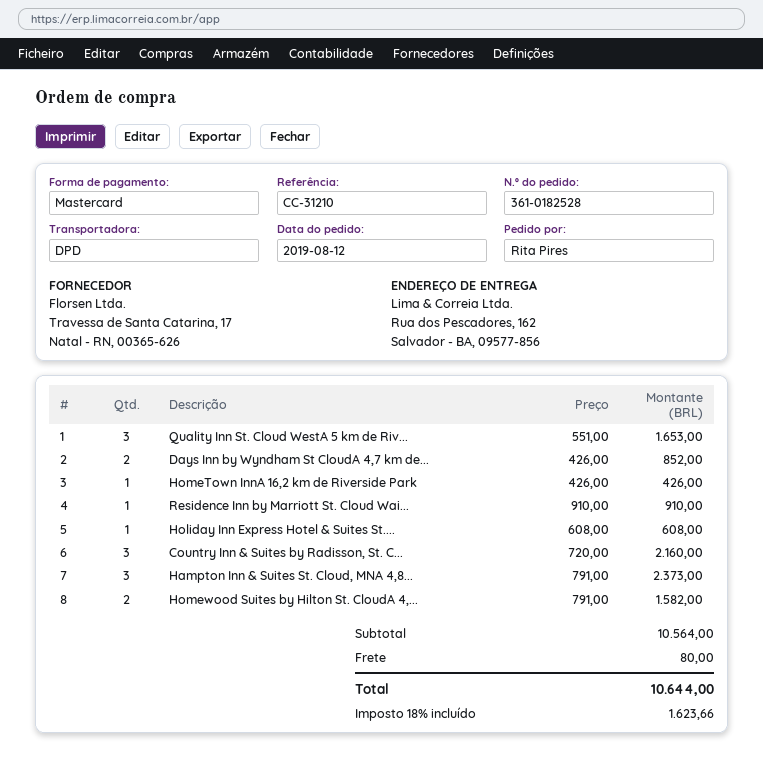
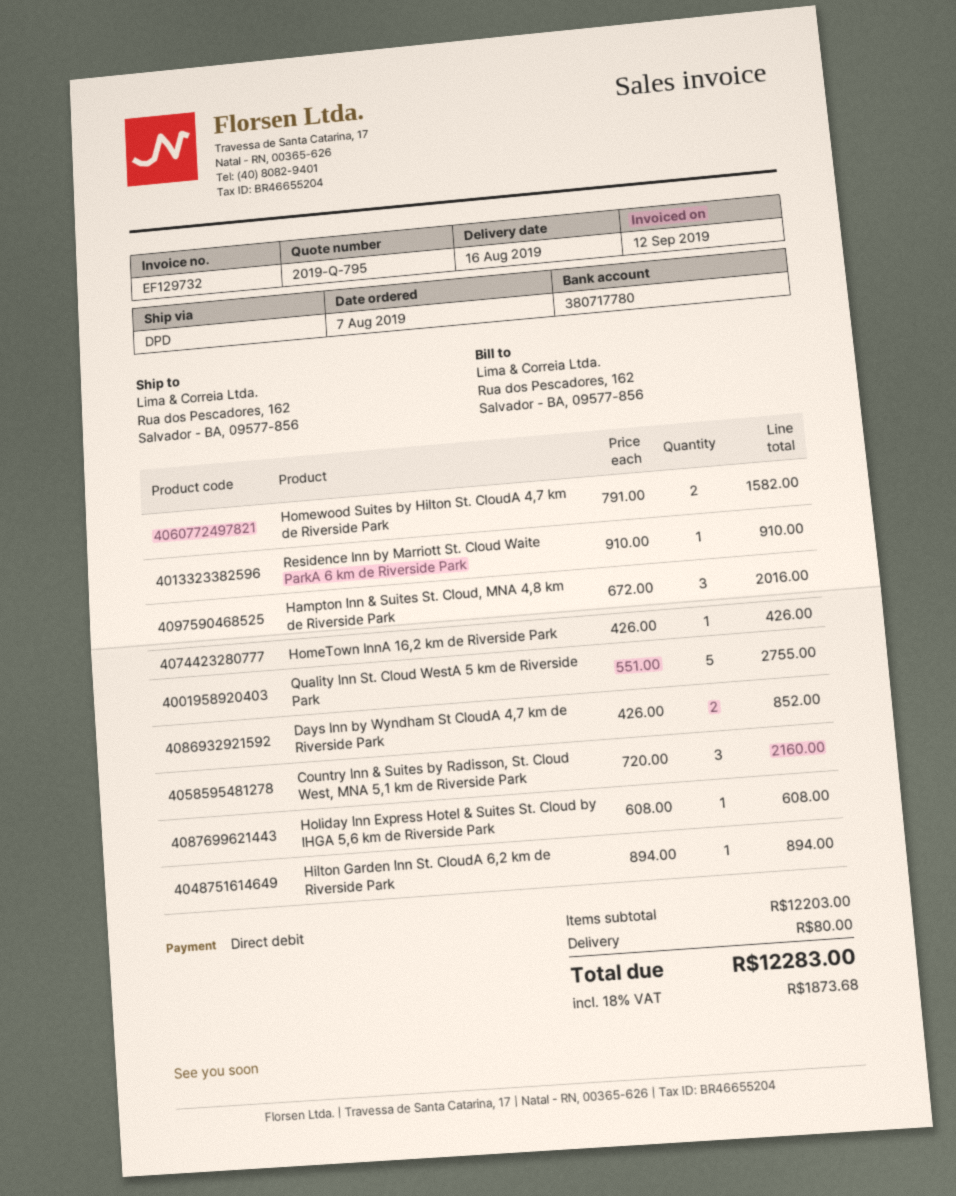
order date: 2019-08-12 -> 2019-08-07
payment method: Mastercard -> direct debit
Quality Inn St. Cloud WestA 5 km de Riv...: 3 x 551.00 = 1653.00 -> 5 x 551.00 = 2755.00
Hampton Inn & Suites St. Cloud, MNA 4,8...: 3 x 791.00 = 2373.00 -> 3 x 672.00 = 2016.00
Hilton Garden Inn St. CloudA 6,2 km de Riverside Park: none -> 1 x 894.00 = 894.00
subtotal: 10564.00 -> 12203.00
tax: 18% = 1623.66 -> 18% = 1873.68
total: 10644.00 -> 12283.00

